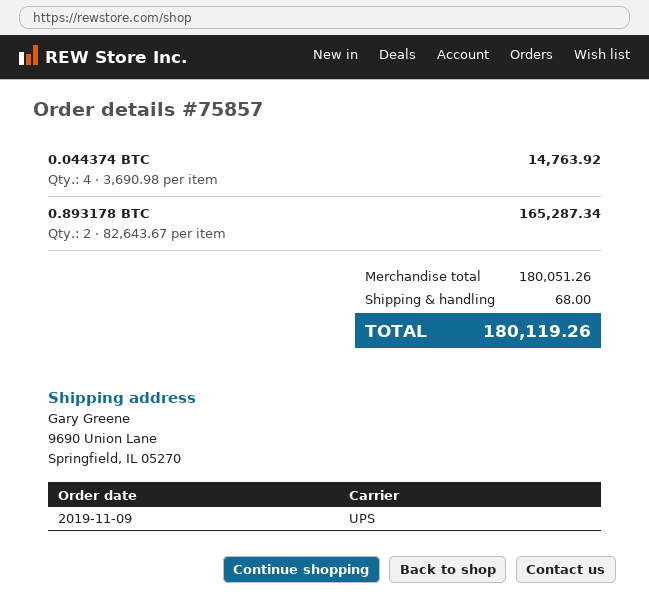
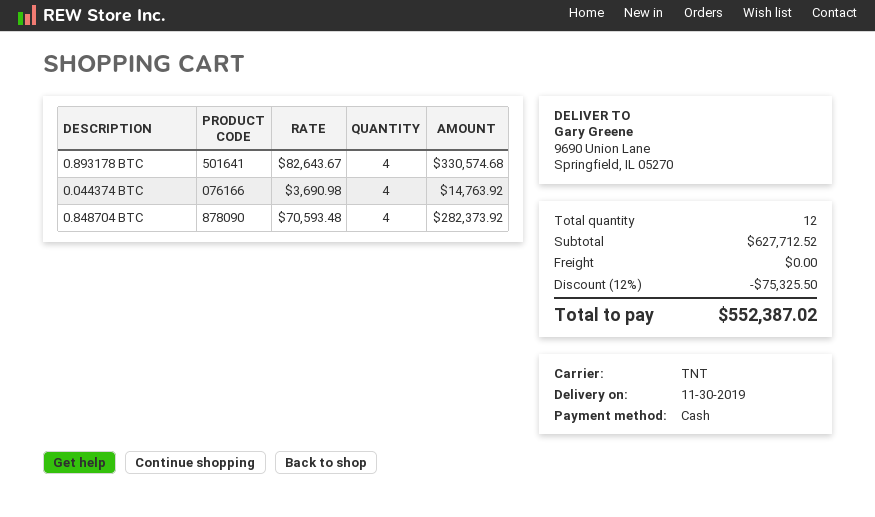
shipping method: UPS -> TNT
0.893178 BTC: 2 x 82643.67 = 165287.34 -> 4 x 82643.67 = 330574.68
0.848704 BTC: none -> 4 x 70593.48 = 282373.92
subtotal: 180051.26 -> 627712.52
discount: none -> 12% = 75325.50
shipping: 68.00 -> 0.00
total: 180119.26 -> 552387.02

